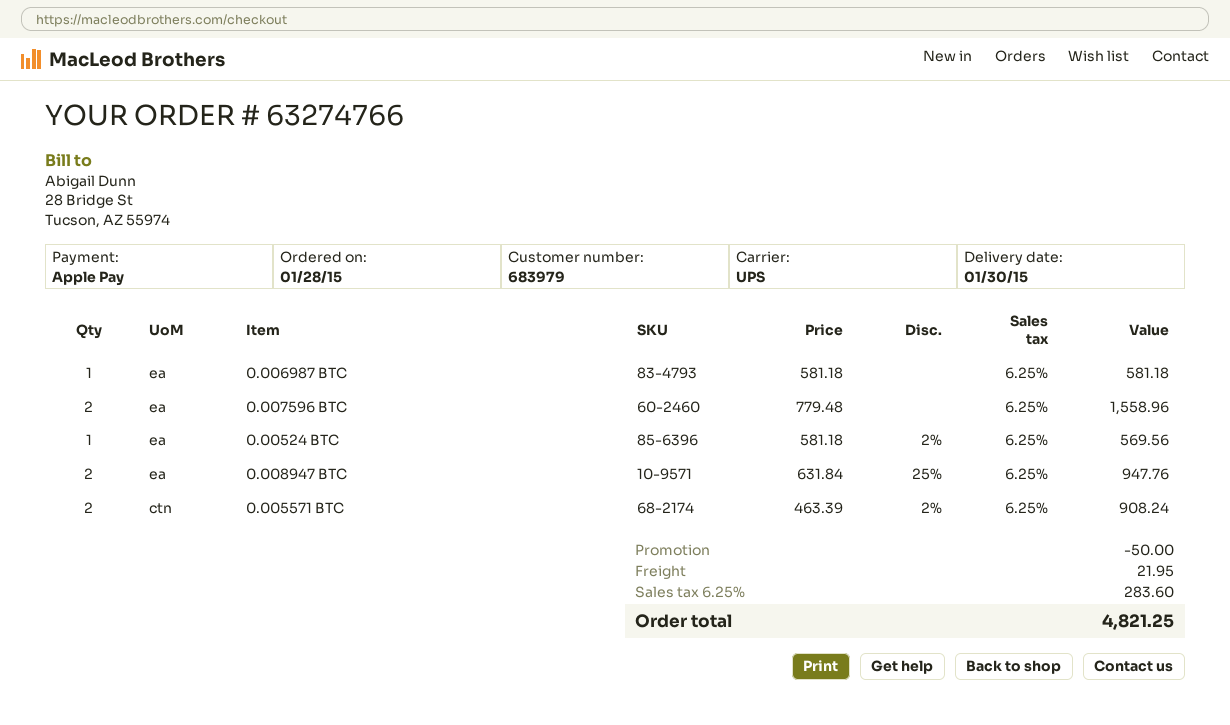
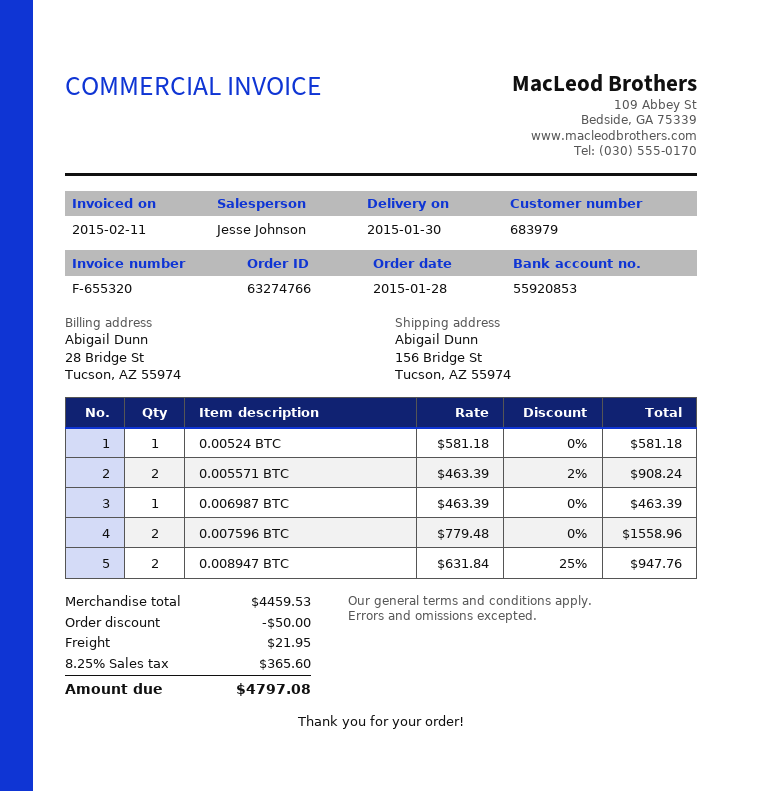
0.006987 BTC: 1 x 581.18 = 581.18 -> 1 x 463.39 = 463.39
0.00524 BTC: 1 x 581.18 - 2% = 569.56 -> 1 x 581.18 = 581.18
tax: 6.25% = 283.60 -> 8.25% = 365.60
total: 4821.25 -> 4797.08

